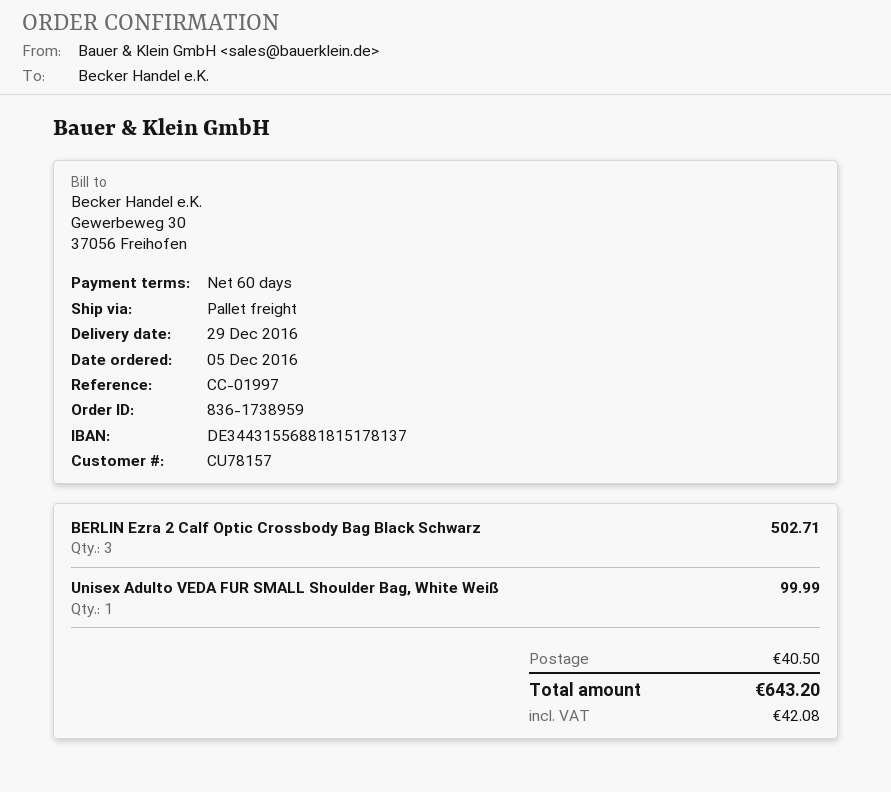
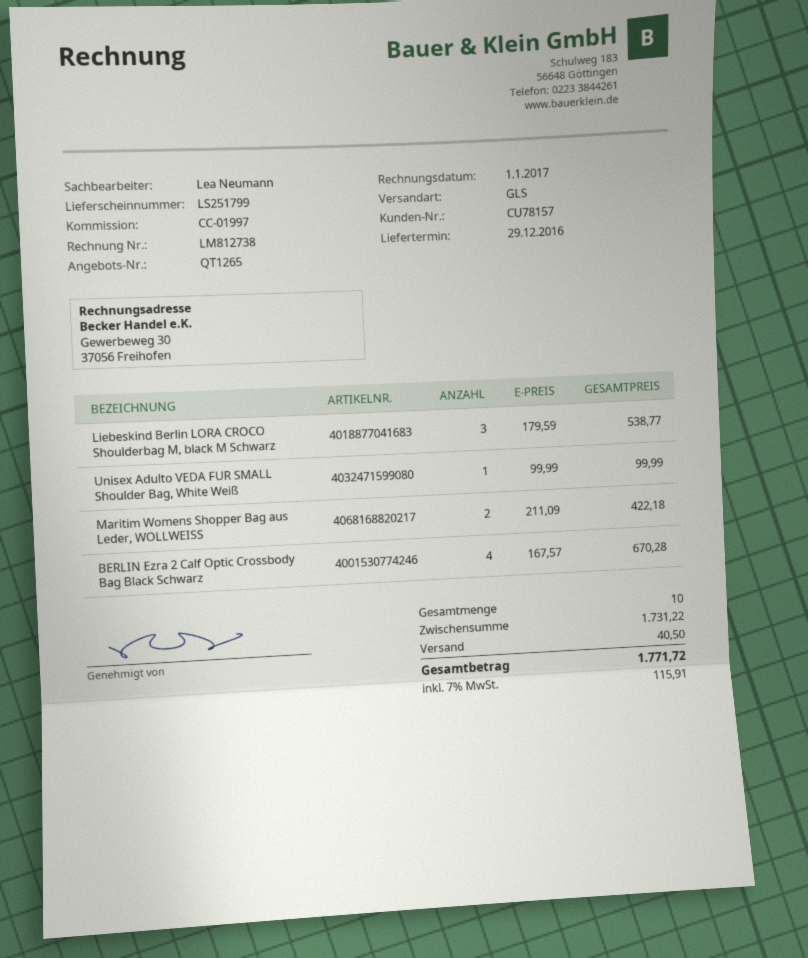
shipping method: pallet freight -> GLS
BERLIN Ezra 2 Calf Optic Crossbody Bag Black Schwarz: 3 for 502.71 -> 4 for 670.28
Liebeskind Berlin LORA CROCO Shoulderbag M, black M Schwarz: none -> 3 for 538.77
Maritim Womens Shopper Bag aus Leder, WOLLWEISS: none -> 2 for 422.18
tax: 42.08 -> 115.91
total: 643.20 -> 1771.72

